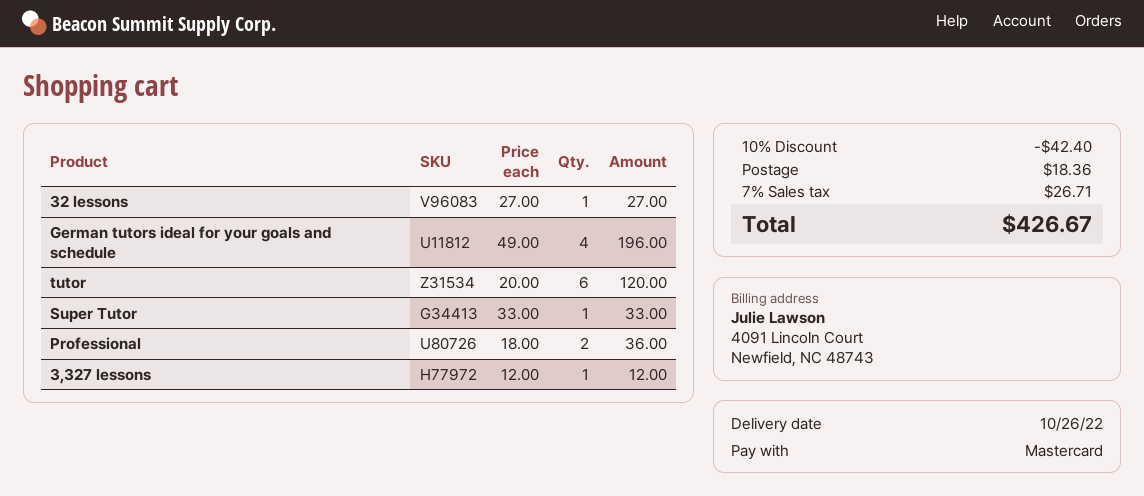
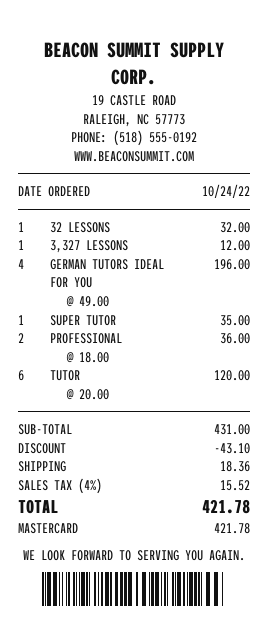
32 lessons: 1 x 27.00 = 27.00 -> 1 x 32.00 = 32.00
Super Tutor: 1 x 33.00 = 33.00 -> 1 x 35.00 = 35.00
discount: 42.40 -> 43.10
tax: 7% = 26.71 -> 4% = 15.52
total: 426.67 -> 421.78

